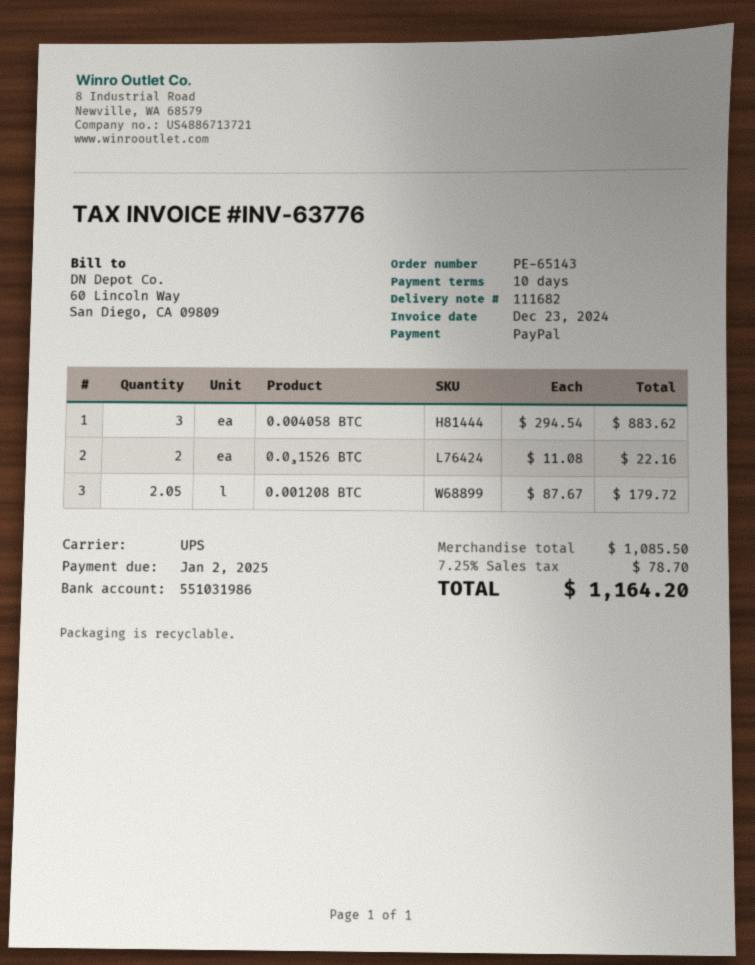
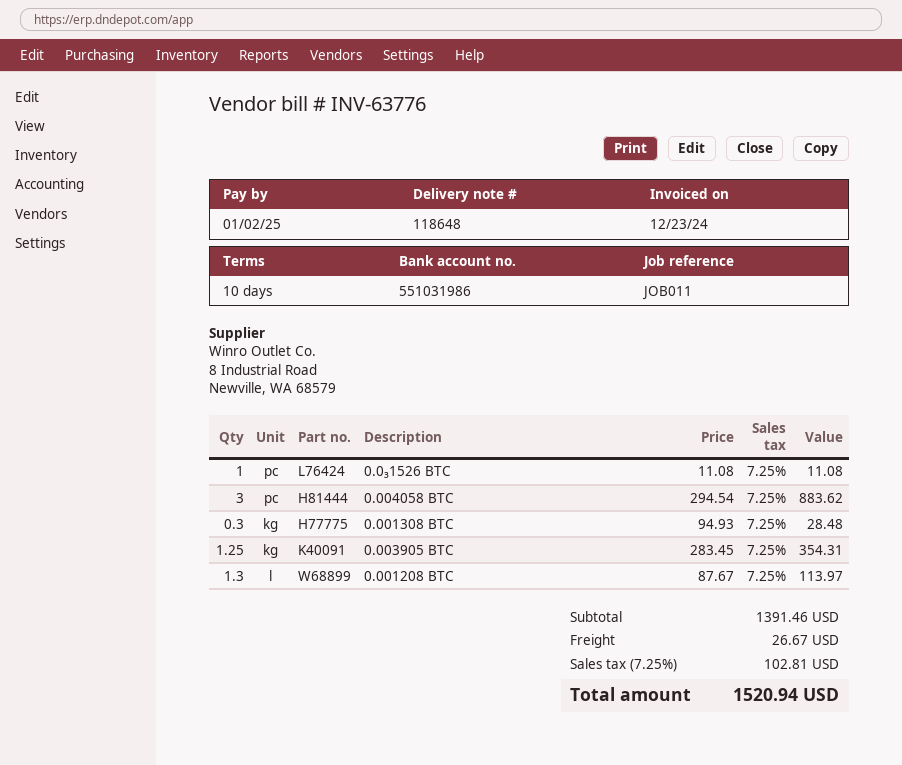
delivery note number: 111682 -> 118648
0.0₃1526 BTC: 2 x 11.08 = 22.16 -> 1 x 11.08 = 11.08
0.001208 BTC: 2.05 x 87.67 = 179.72 -> 1.3 x 87.67 = 113.97
0.001308 BTC: none -> 0.3 x 94.93 = 28.48
0.003905 BTC: none -> 1.25 x 283.45 = 354.31
subtotal: 1085.50 -> 1391.46
shipping: none -> 26.67
tax: 7.25% = 78.70 -> 7.25% = 102.81
total: 1164.20 -> 1520.94

